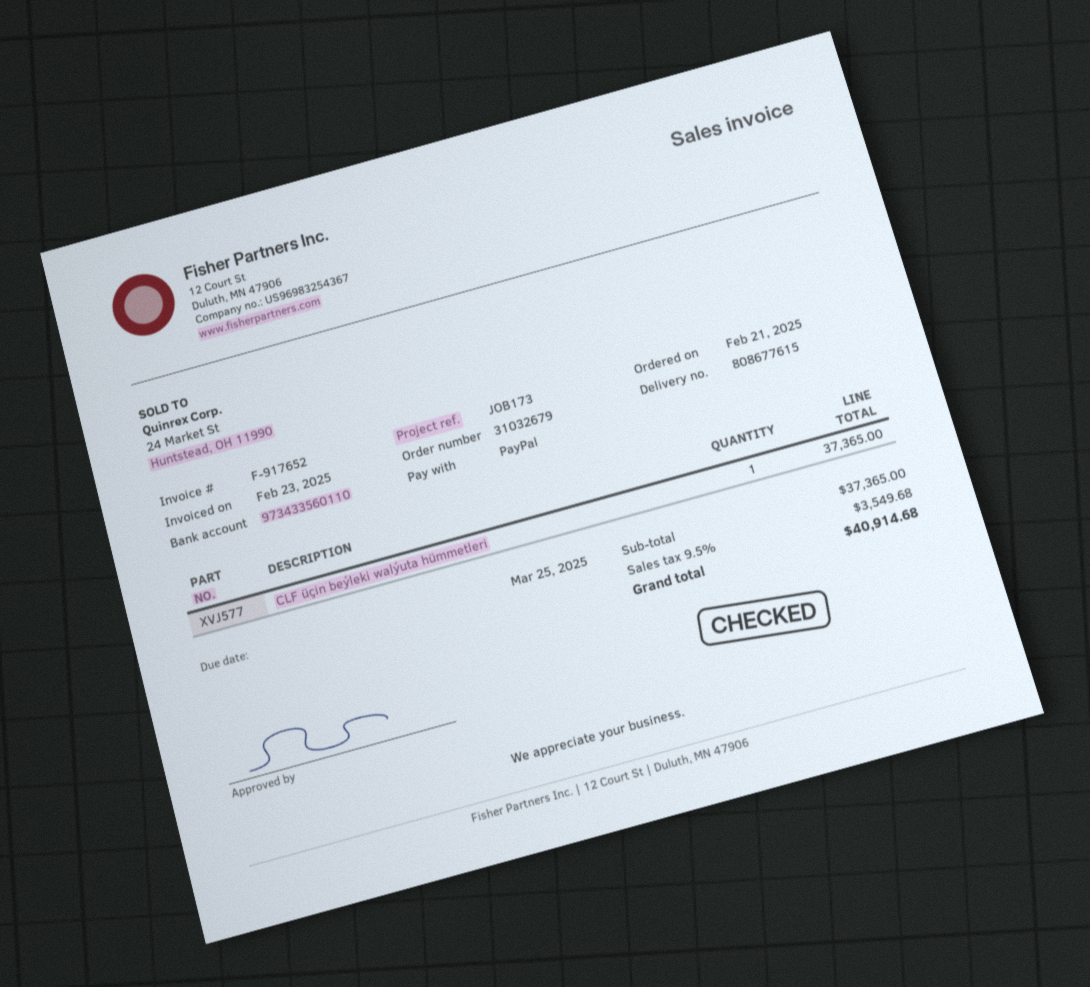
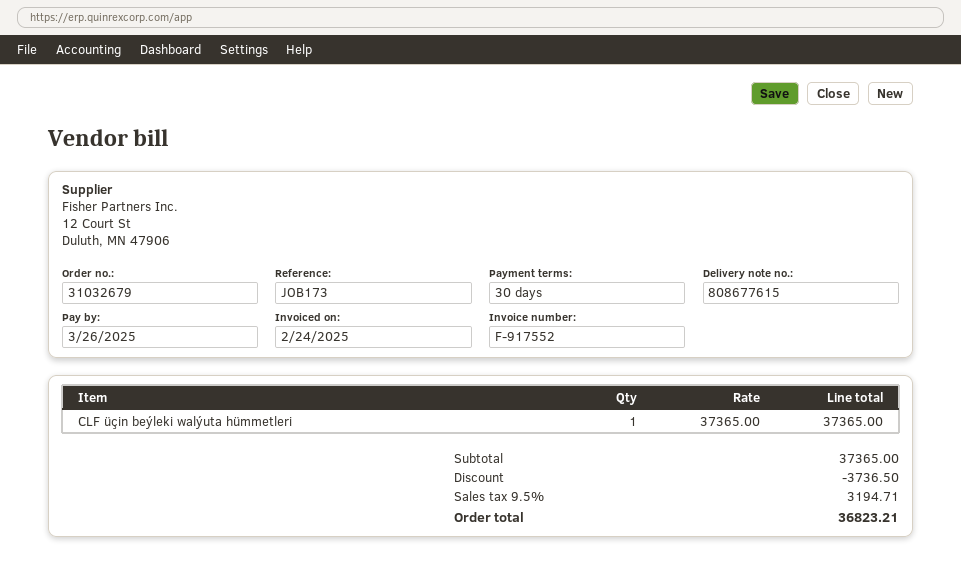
invoice number: F-917652 -> F-917552
invoice date: 2025-02-23 -> 2025-02-24
due date: 2025-03-25 -> 2025-03-26
discount: none -> 3736.50
tax: 9.5% = 3549.68 -> 9.5% = 3194.71
total: 40914.68 -> 36823.21

